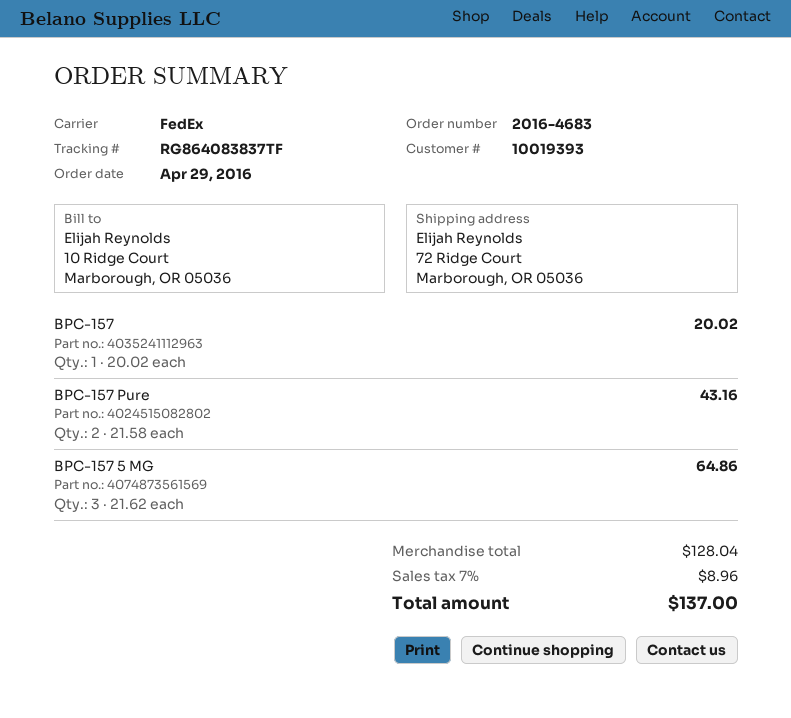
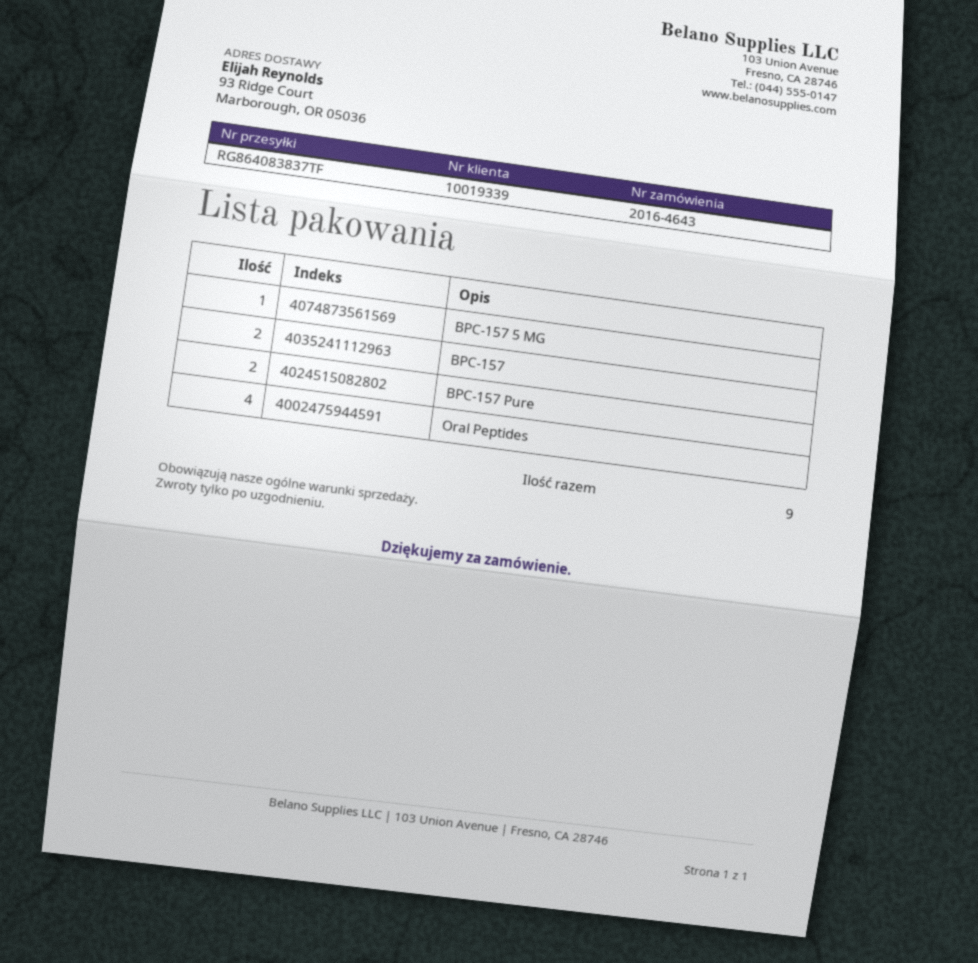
order number: 2016-4683 -> 2016-4643
customer number: 10019393 -> 10019339
ship to: 72 Ridge Court, Marborough, OR 05036 -> 93 Ridge Court, Marborough, OR 05036
BPC-157: 1 -> 2
BPC-157 5 MG: 3 -> 1
Oral Peptides: none -> 4

